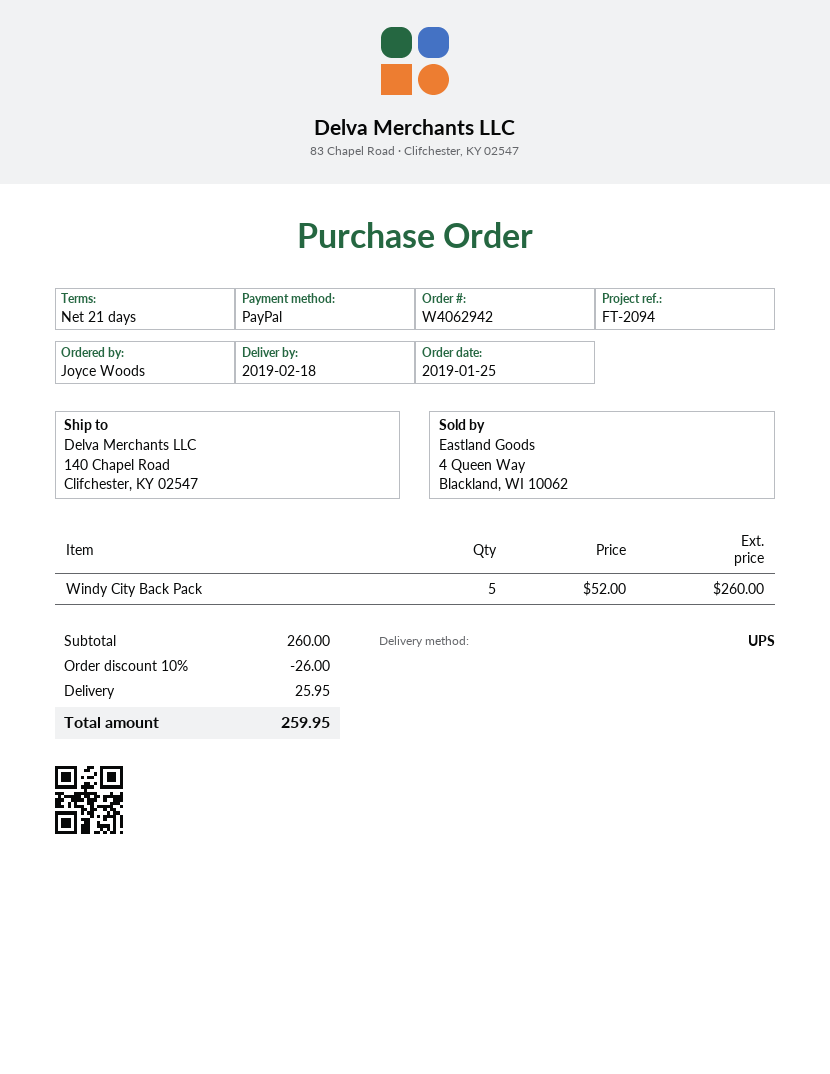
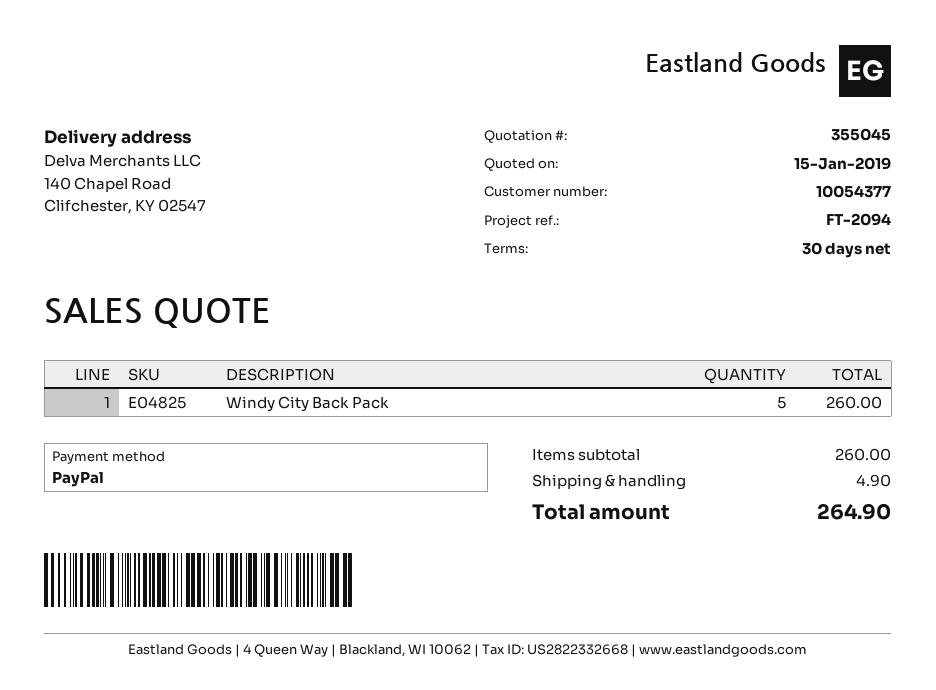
payment terms: 21 days -> 30 days
discount: 10% = 26.00 -> none
shipping: 25.95 -> 4.90
total: 259.95 -> 264.90

